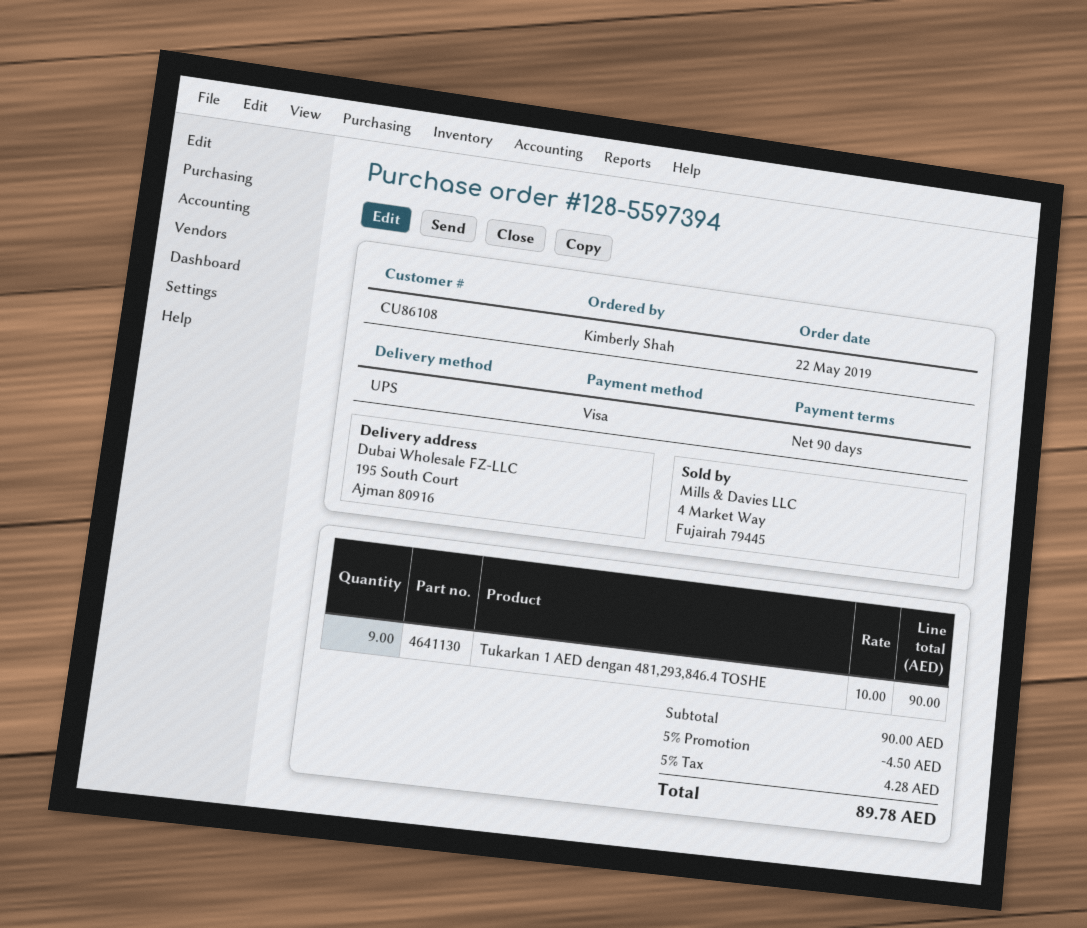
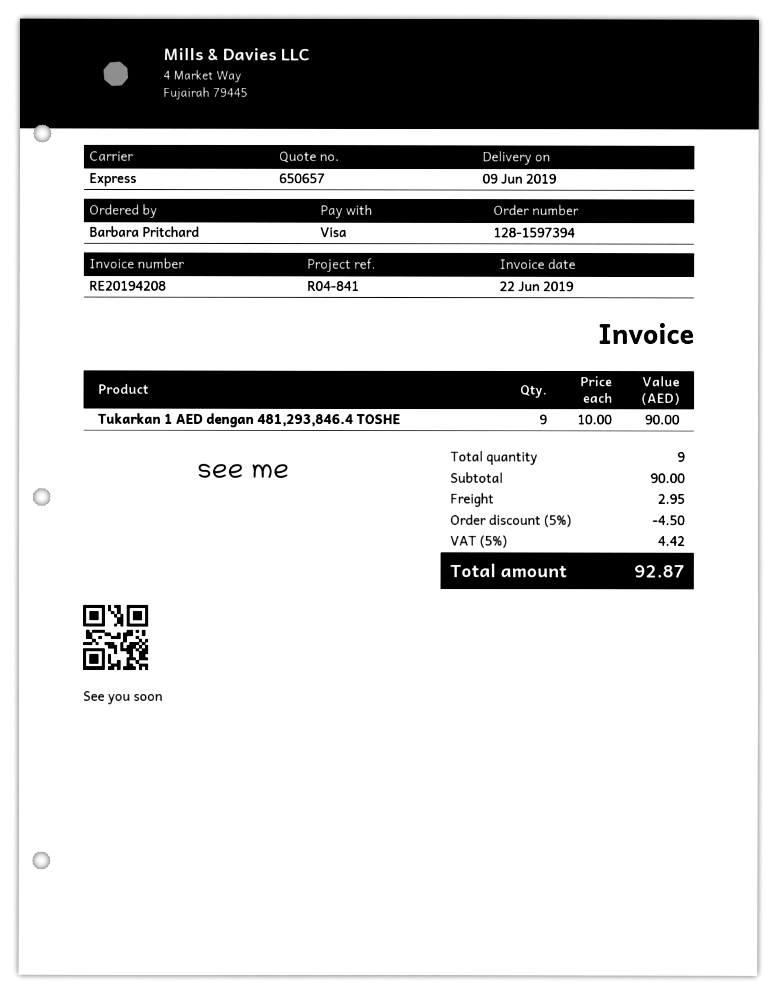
order number: 128-5597394 -> 128-1597394
ordered by: Kimberly Shah -> Barbara Pritchard
shipping method: UPS -> express
shipping: none -> 2.95
tax: 5% = 4.28 -> 5% = 4.42
total: 89.78 -> 92.87

